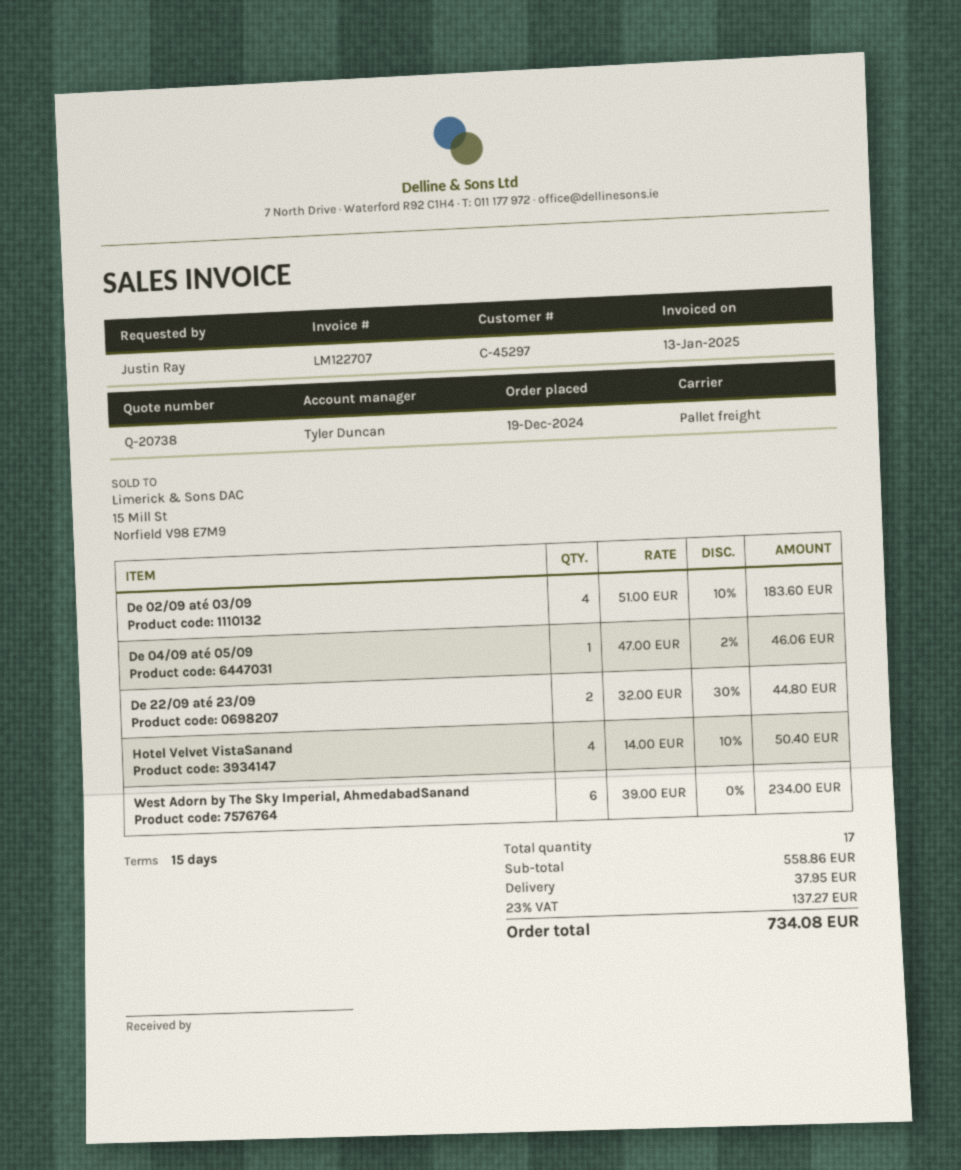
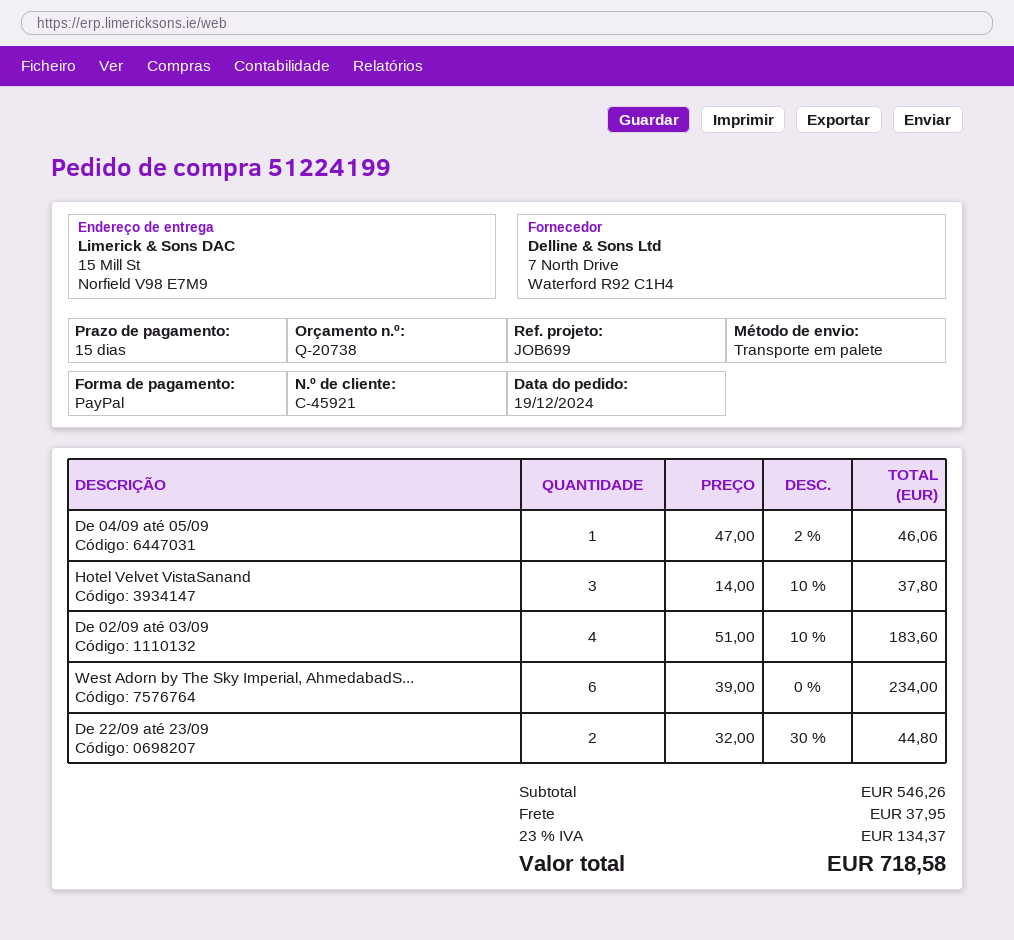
customer number: C-45297 -> C-45921
Hotel Velvet VistaSanand: 4 x 14.00 - 10% = 50.40 -> 3 x 14.00 - 10% = 37.80
subtotal: 558.86 -> 546.26
tax: 23% = 137.27 -> 23% = 134.37
total: 734.08 -> 718.58

